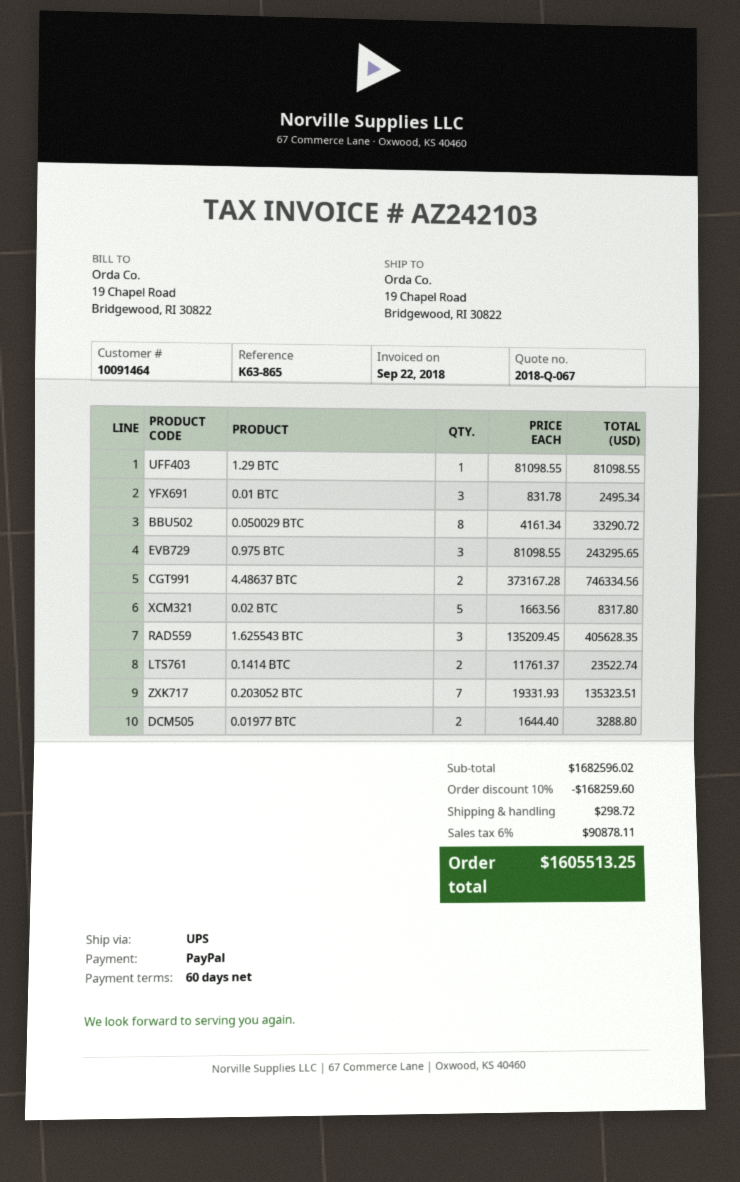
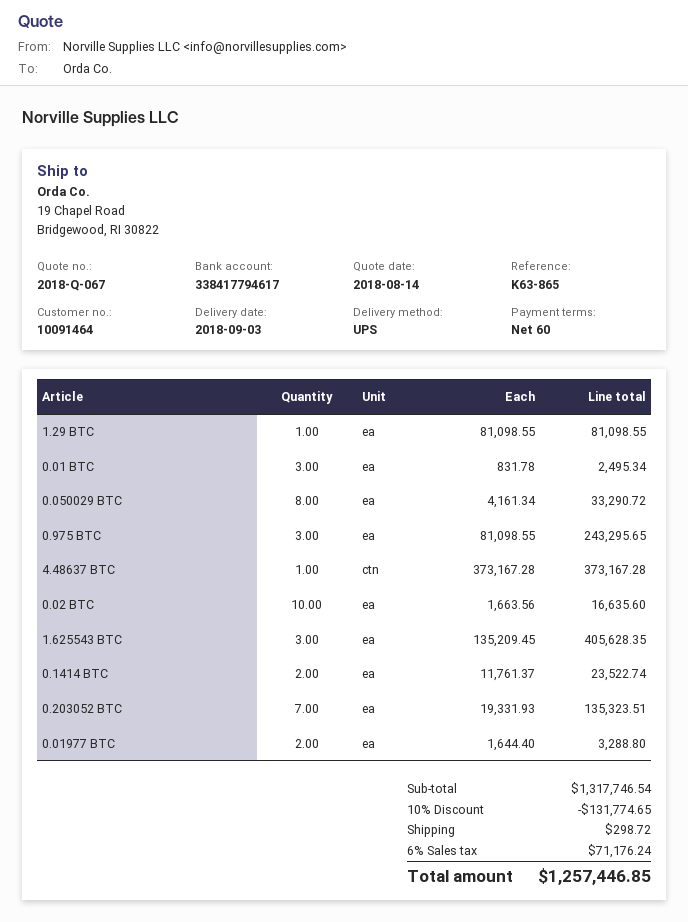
4.48637 BTC: 2 x 373167.28 = 746334.56 -> 1 x 373167.28 = 373167.28
0.02 BTC: 5 x 1663.56 = 8317.80 -> 10 x 1663.56 = 16635.60
subtotal: 1682596.02 -> 1317746.54
discount: 10% = 168259.60 -> 10% = 131774.65
tax: 6% = 90878.11 -> 6% = 71176.24
total: 1605513.25 -> 1257446.85

